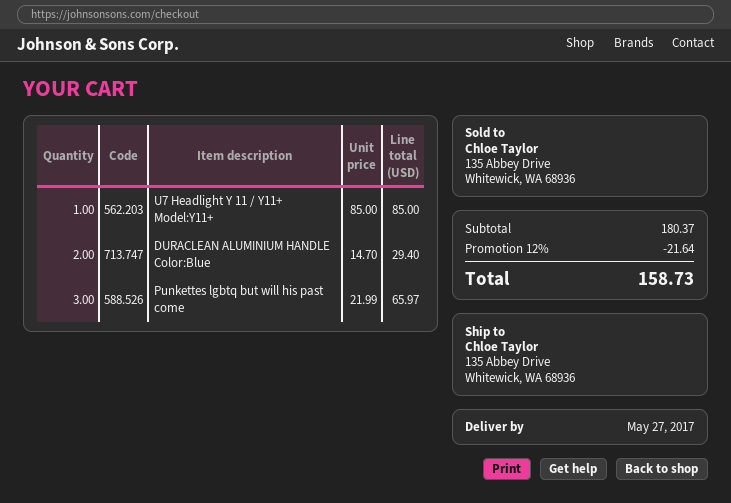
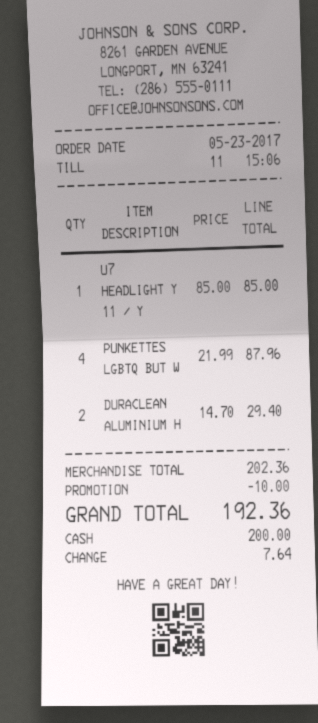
Punkettes lgbtq but will his past come: 3 x 21.99 = 65.97 -> 4 x 21.99 = 87.96
subtotal: 180.37 -> 202.36
discount: 21.64 -> 10.00
total: 158.73 -> 192.36

